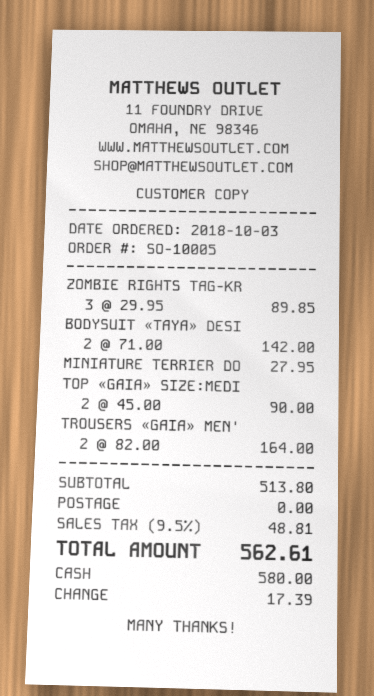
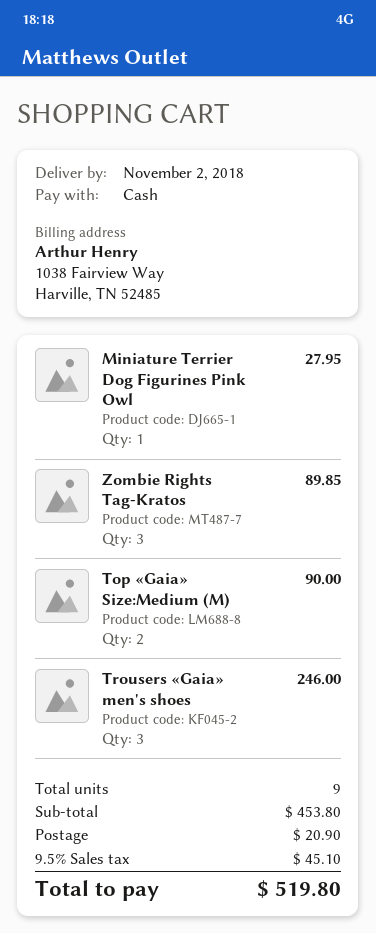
BODYSUIT «TAYA» DESI: 2 for 142.00 -> none
TROUSERS «GAIA» MEN': 2 for 164.00 -> 3 for 246.00
subtotal: 513.80 -> 453.80
shipping: 0.00 -> 20.90
tax: 9.5% = 48.81 -> 9.5% = 45.10
total: 562.61 -> 519.80

